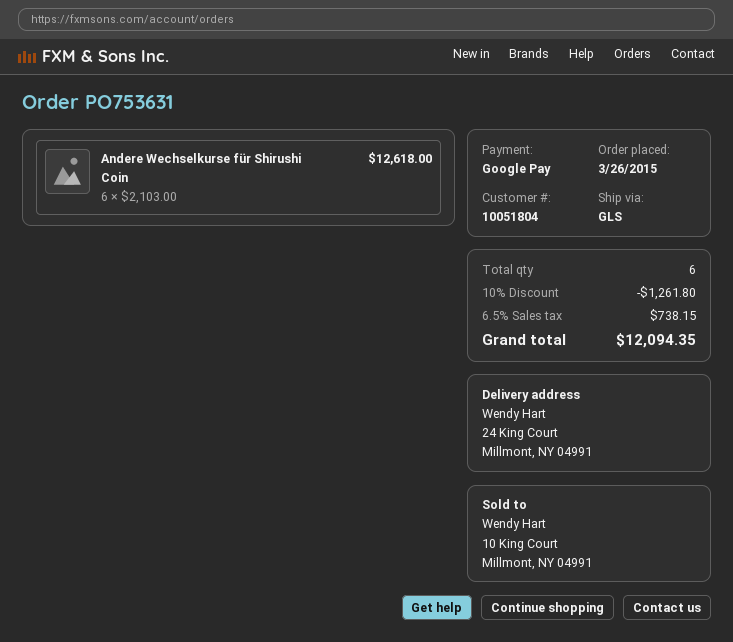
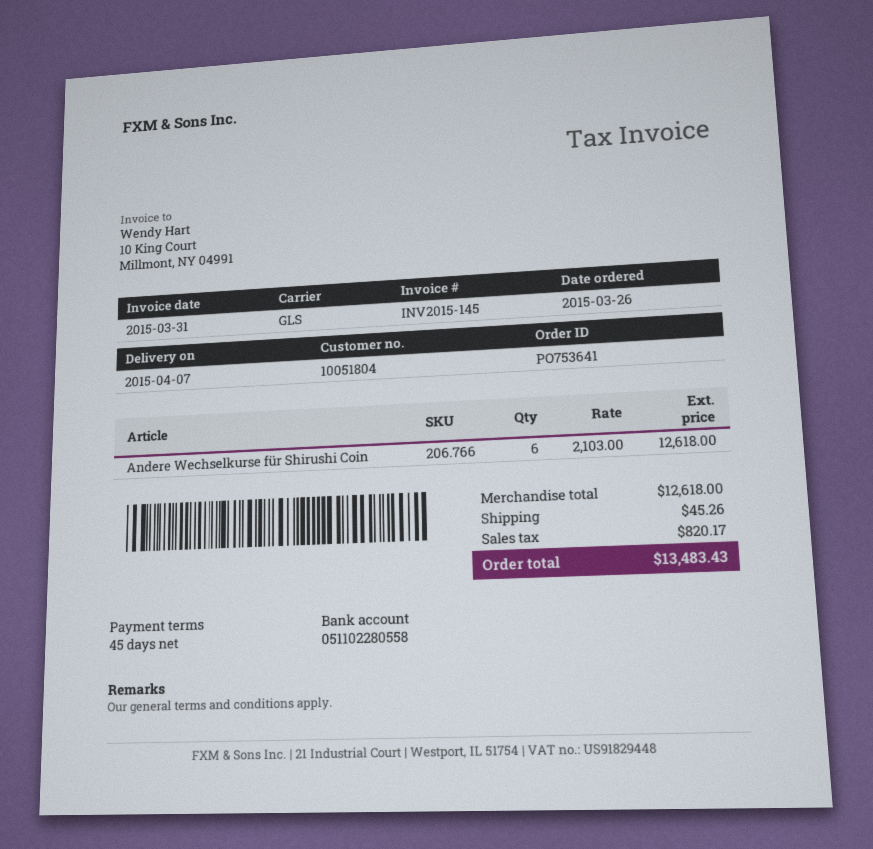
order number: PO753631 -> PO753641
discount: 10% = 1261.80 -> none
shipping: none -> 45.26
tax: 738.15 -> 820.17
total: 12094.35 -> 13483.43

